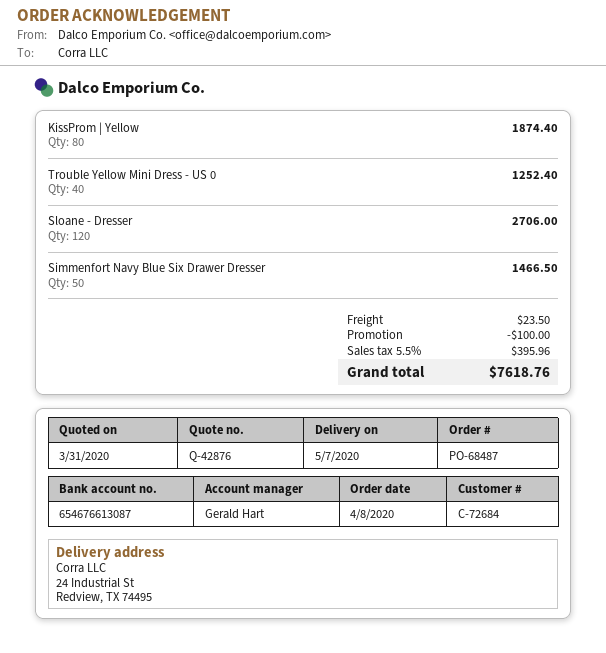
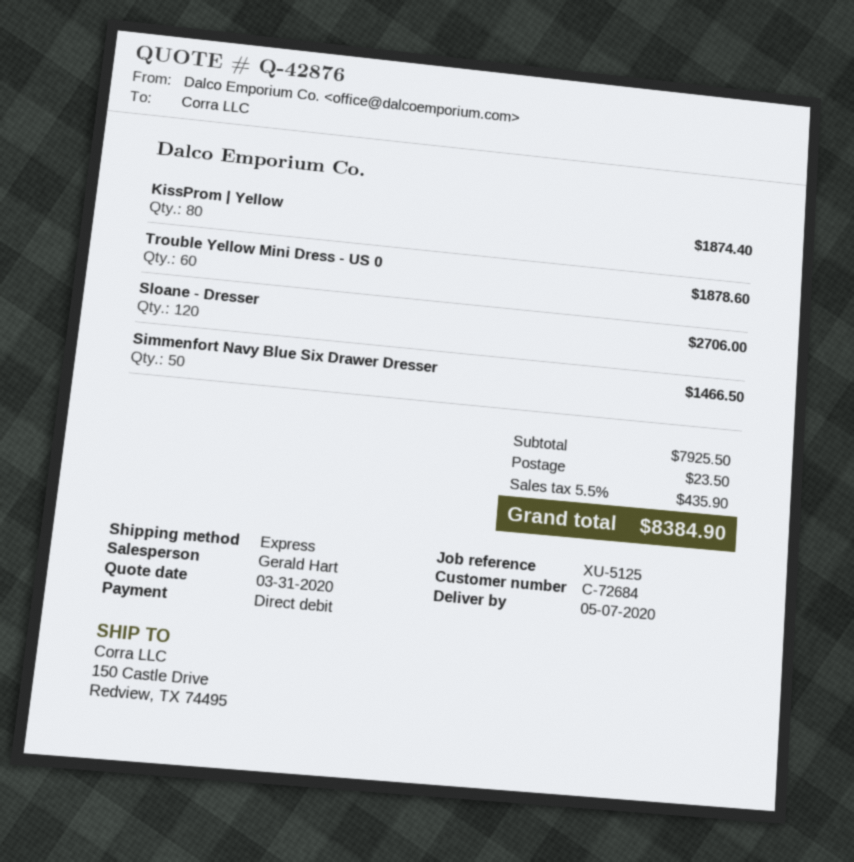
ship to: 24 Industrial St, Redview, TX 74495 -> 150 Castle Drive, Redview, TX 74495
Trouble Yellow Mini Dress - US 0: 40 for 1252.40 -> 60 for 1878.60
discount: 100.00 -> none
tax: 5.5% = 395.96 -> 5.5% = 435.90
total: 7618.76 -> 8384.90

